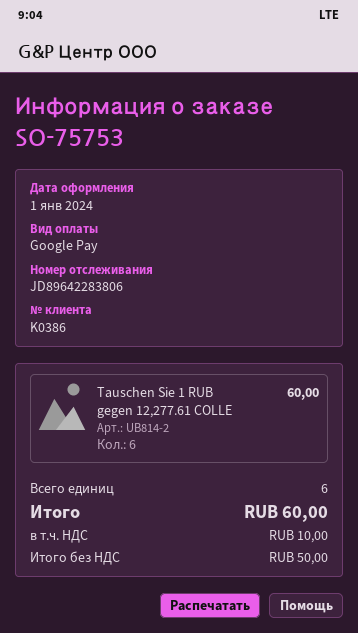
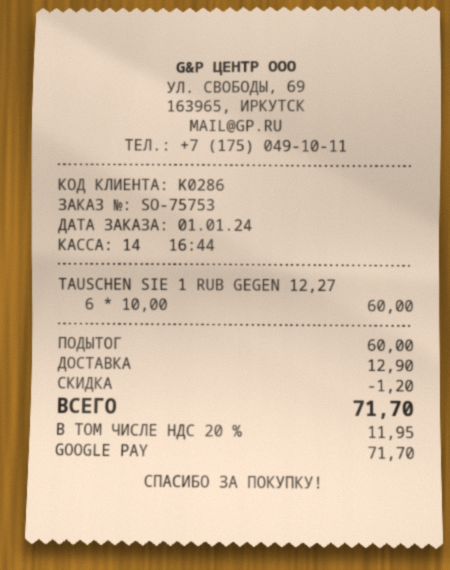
customer number: K0386 -> K0286
discount: none -> 1.20
shipping: none -> 12.90
tax: 10.00 -> 11.95
total: 60.00 -> 71.70

